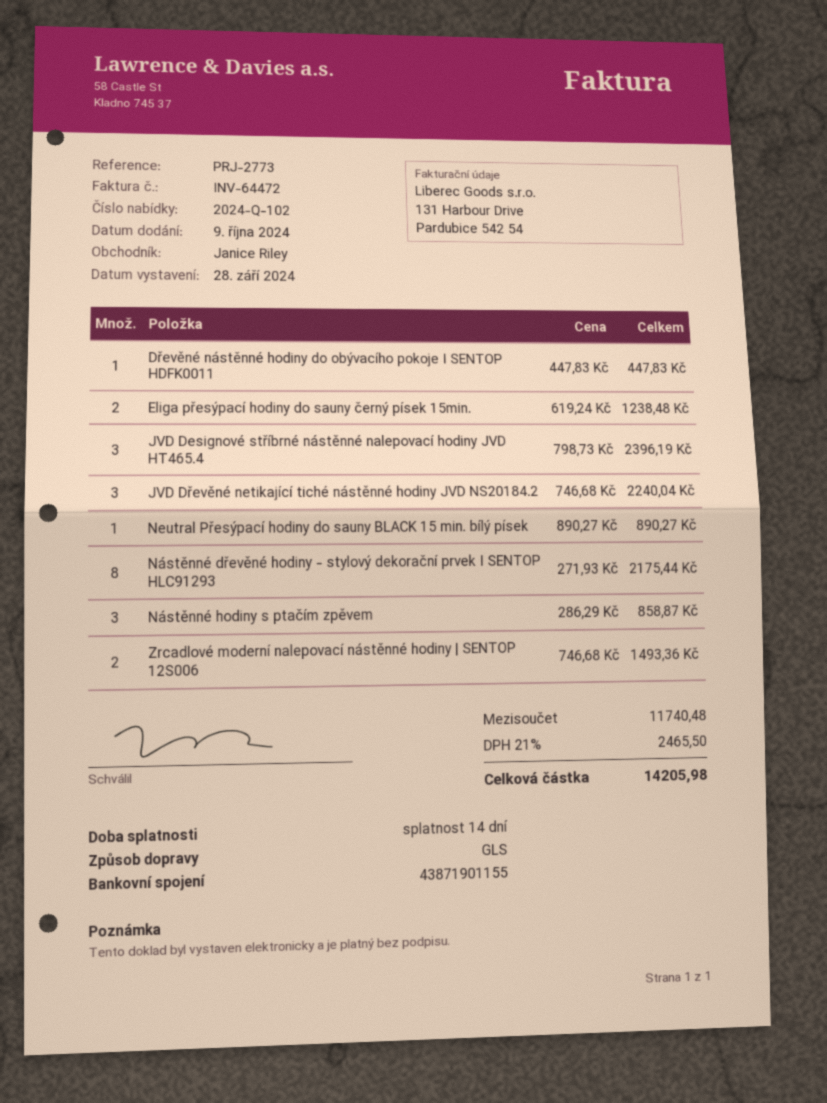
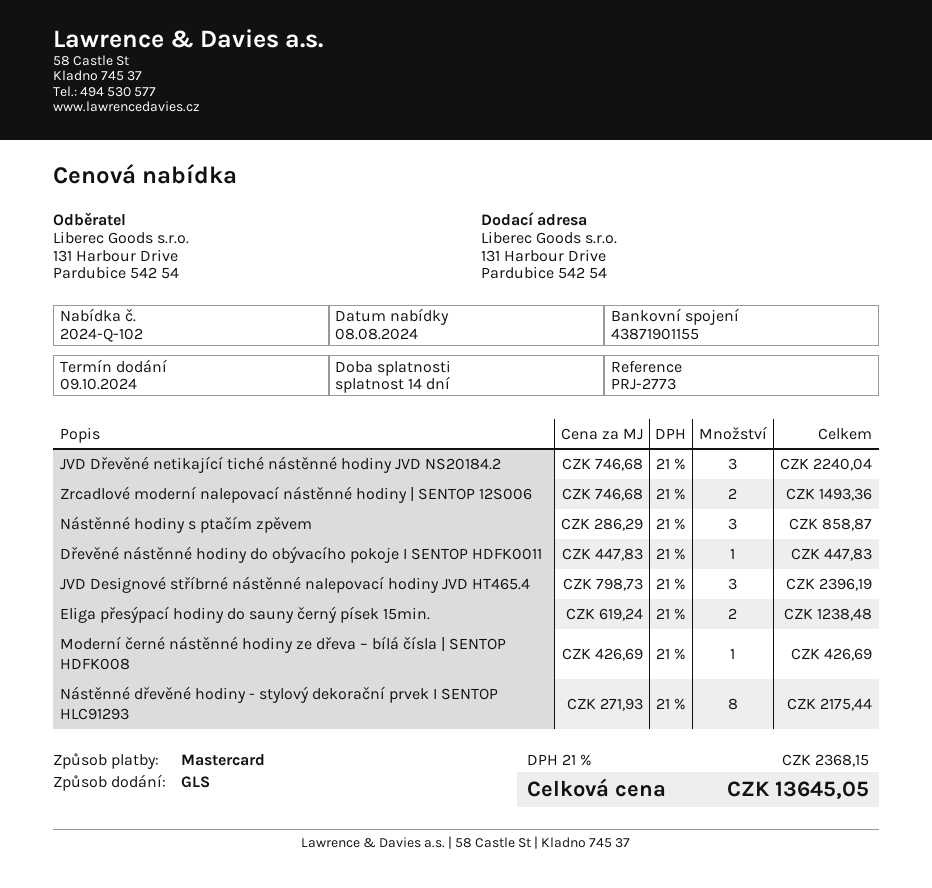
Neutral Přesýpací hodiny do sauny BLACK 15 min. bílý písek: 1 x 890.27 = 890.27 -> none
Moderní černé nástěnné hodiny ze dřeva – bílá čísla | SENTOP HDFK008: none -> 1 x 426.69 = 426.69
tax: 21% = 2465.50 -> 21% = 2368.15
total: 14205.98 -> 13645.05

